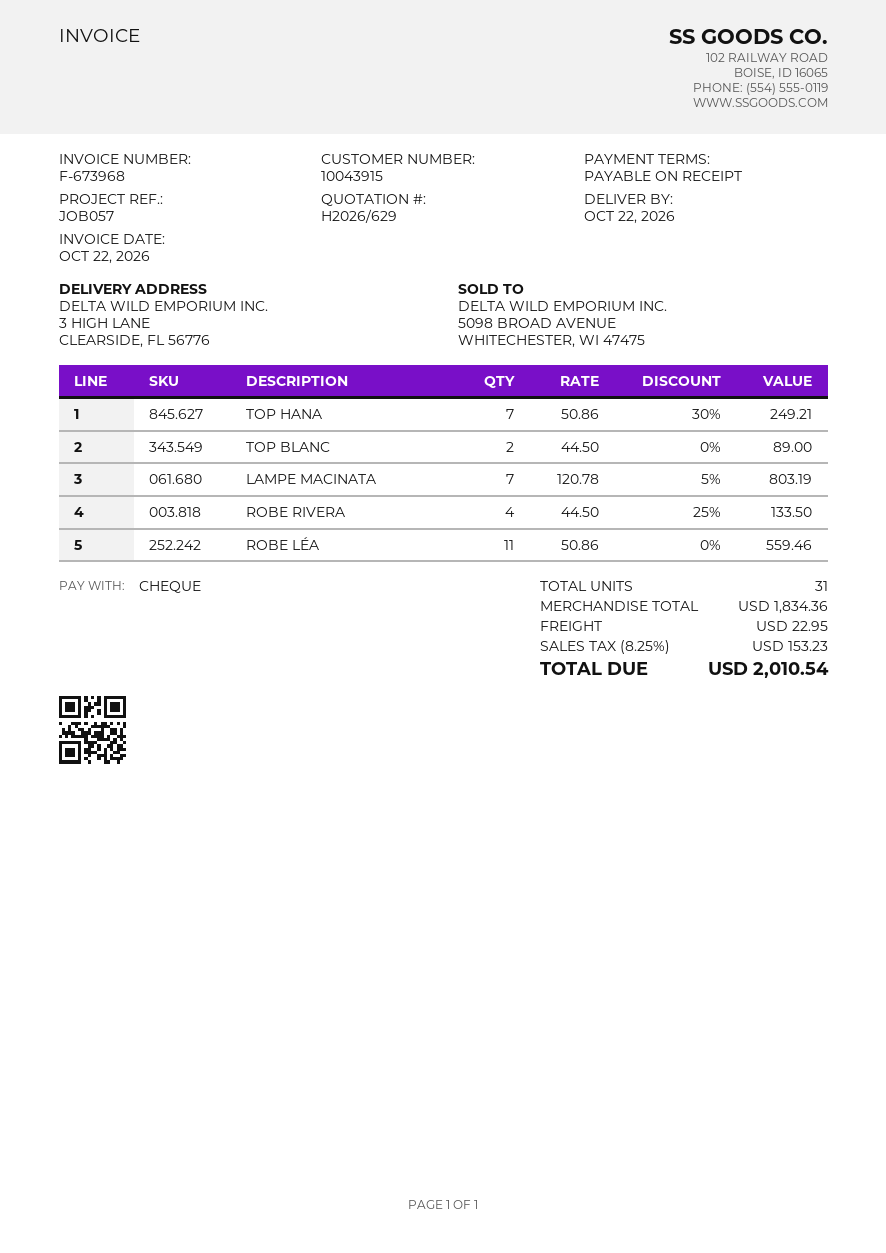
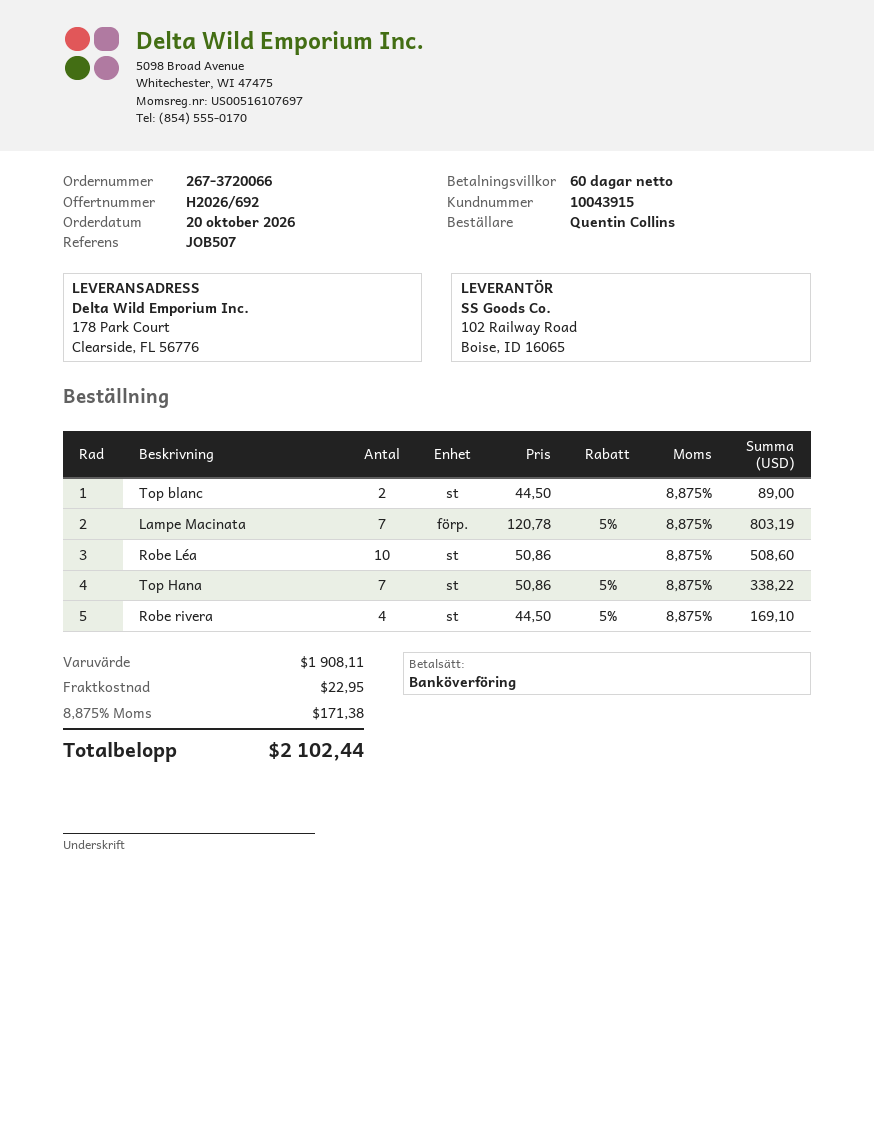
quote number: H2026/629 -> H2026/692
payment terms: on receipt -> 60 days
reference: JOB057 -> JOB507
payment method: cheque -> bank transfer
ship to: 3 HIGH LANE, CLEARSIDE, FL 56776 -> 178 Park Court, Clearside, FL 56776
TOP HANA: 7 x 50.86 - 30% = 249.21 -> 7 x 50.86 - 5% = 338.22
ROBE RIVERA: 4 x 44.50 - 25% = 133.50 -> 4 x 44.50 - 5% = 169.10
ROBE LÉA: 11 x 50.86 = 559.46 -> 10 x 50.86 = 508.60
subtotal: 1834.36 -> 1908.11
tax: 8.25% = 153.23 -> 8.875% = 171.38
total: 2010.54 -> 2102.44

